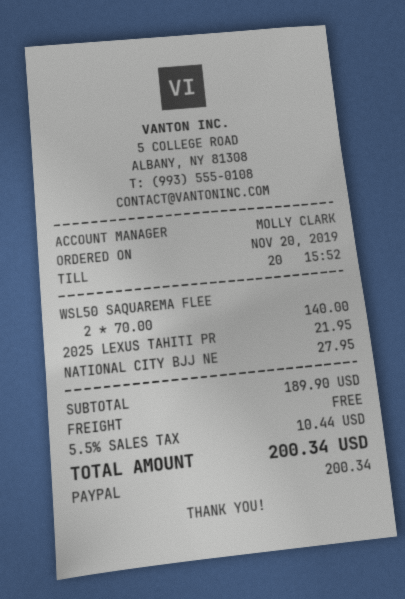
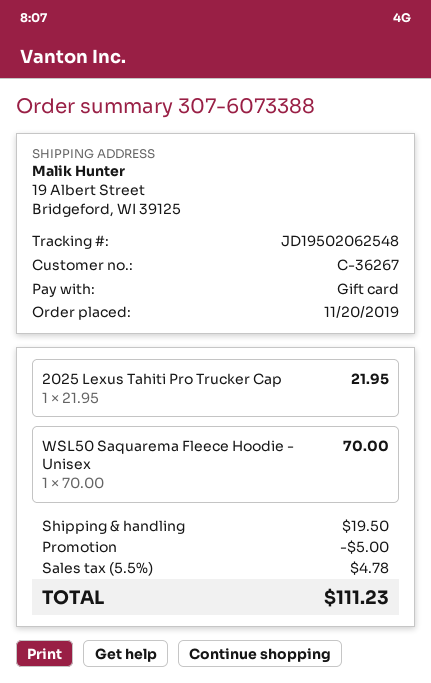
payment method: PayPal -> gift card
WSL50 SAQUAREMA FLEE: 2 x 70.00 = 140.00 -> 1 x 70.00 = 70.00
NATIONAL CITY BJJ NE: 1 x 27.95 = 27.95 -> none
discount: none -> 5.00
shipping: 0.00 -> 19.50
tax: 5.5% = 10.44 -> 5.5% = 4.78
total: 200.34 -> 111.23

